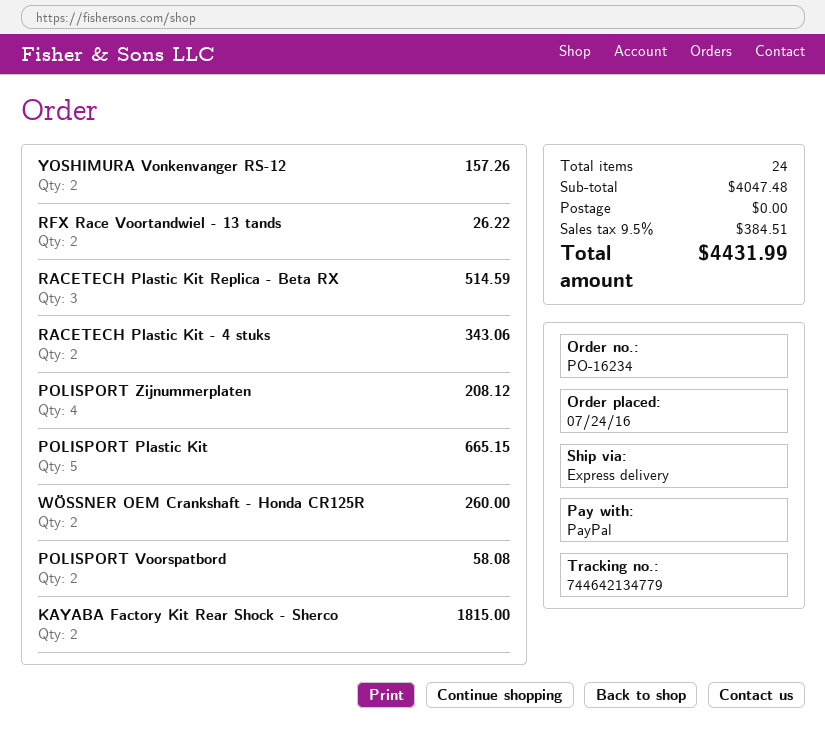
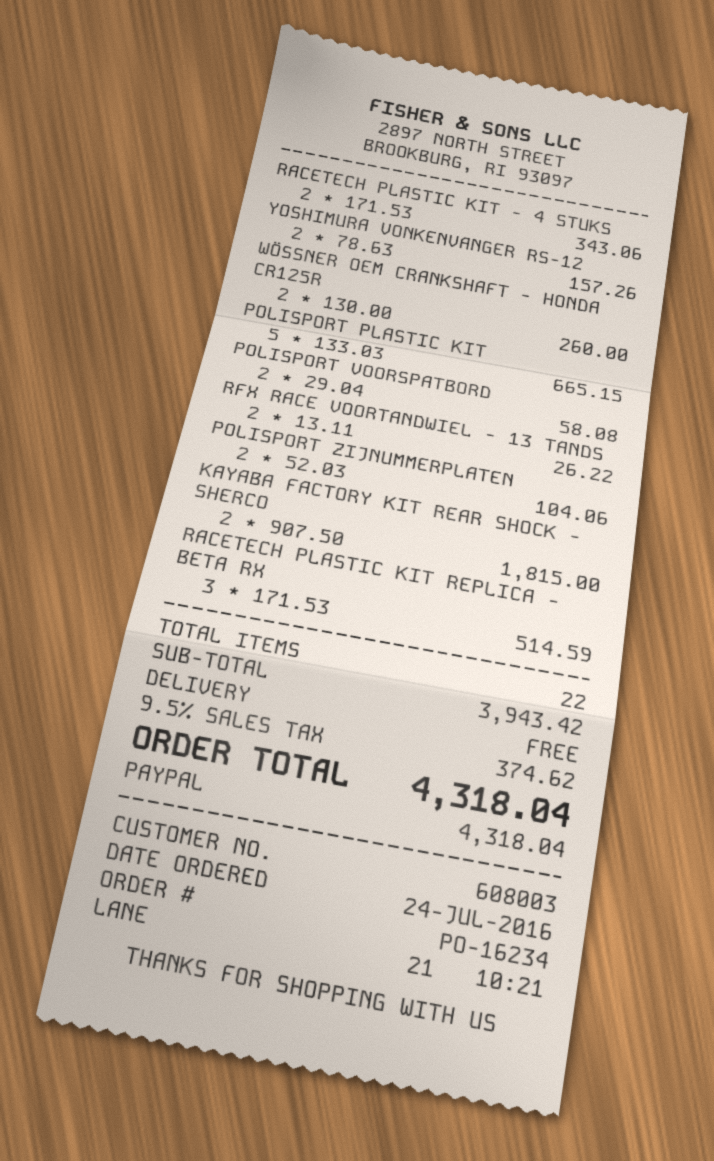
POLISPORT Zijnummerplaten: 4 for 208.12 -> 2 for 104.06
total quantity: 24 -> 22
subtotal: 4047.48 -> 3943.42
tax: 9.5% = 384.51 -> 9.5% = 374.62
total: 4431.99 -> 4318.04

